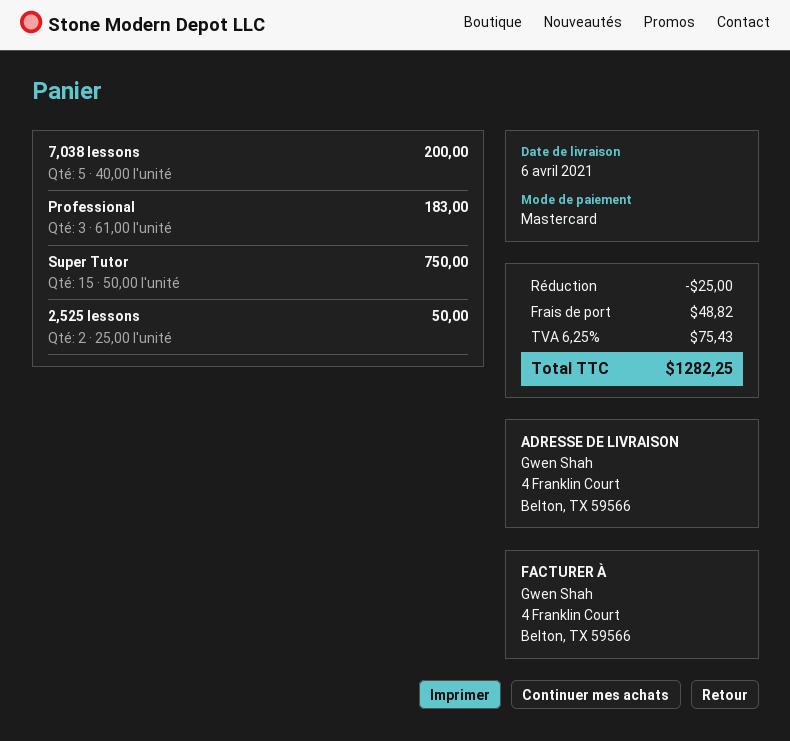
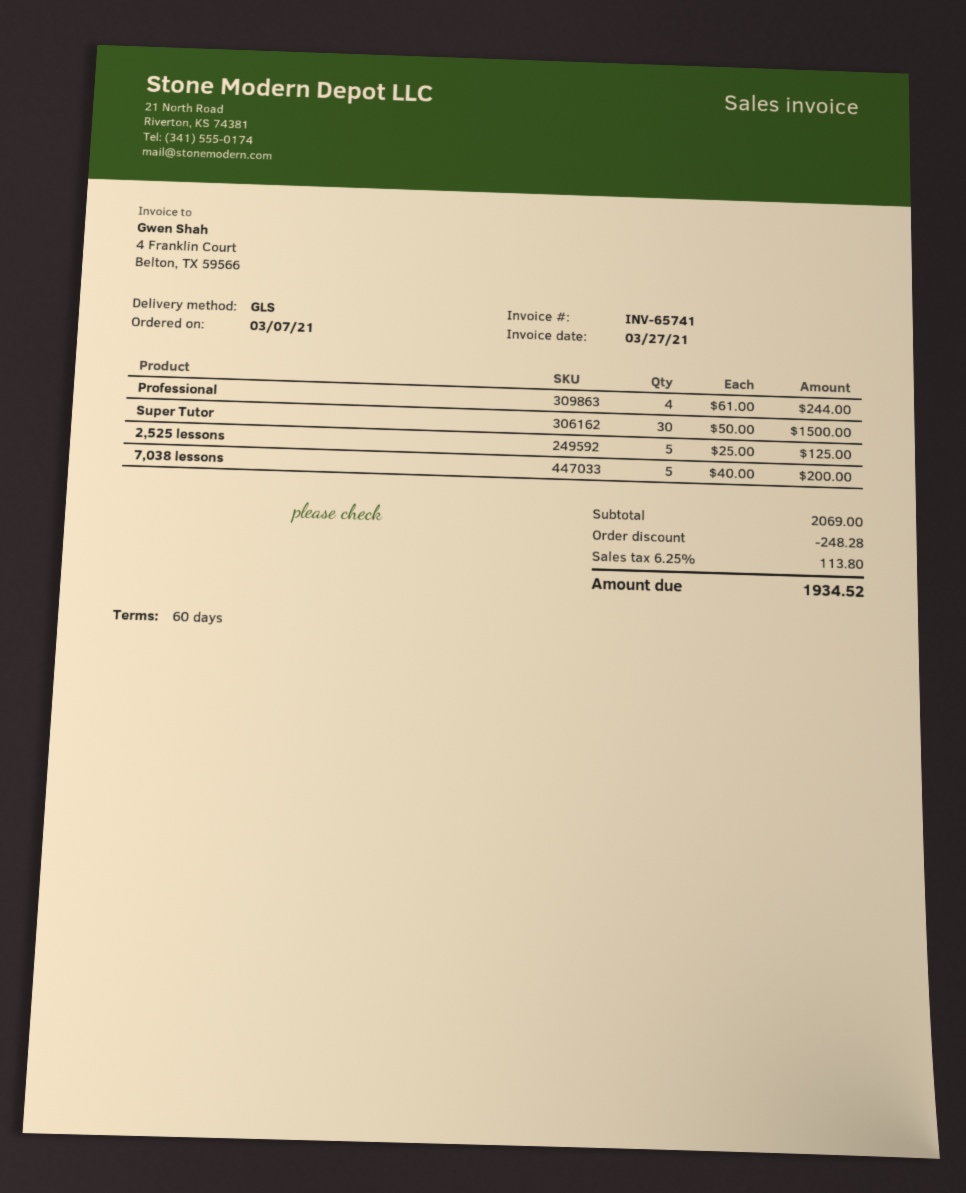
Professional: 3 x 61.00 = 183.00 -> 4 x 61.00 = 244.00
Super Tutor: 15 x 50.00 = 750.00 -> 30 x 50.00 = 1500.00
2,525 lessons: 2 x 25.00 = 50.00 -> 5 x 25.00 = 125.00
discount: 25.00 -> 248.28
shipping: 48.82 -> none
tax: 6.25% = 75.43 -> 6.25% = 113.80
total: 1282.25 -> 1934.52

